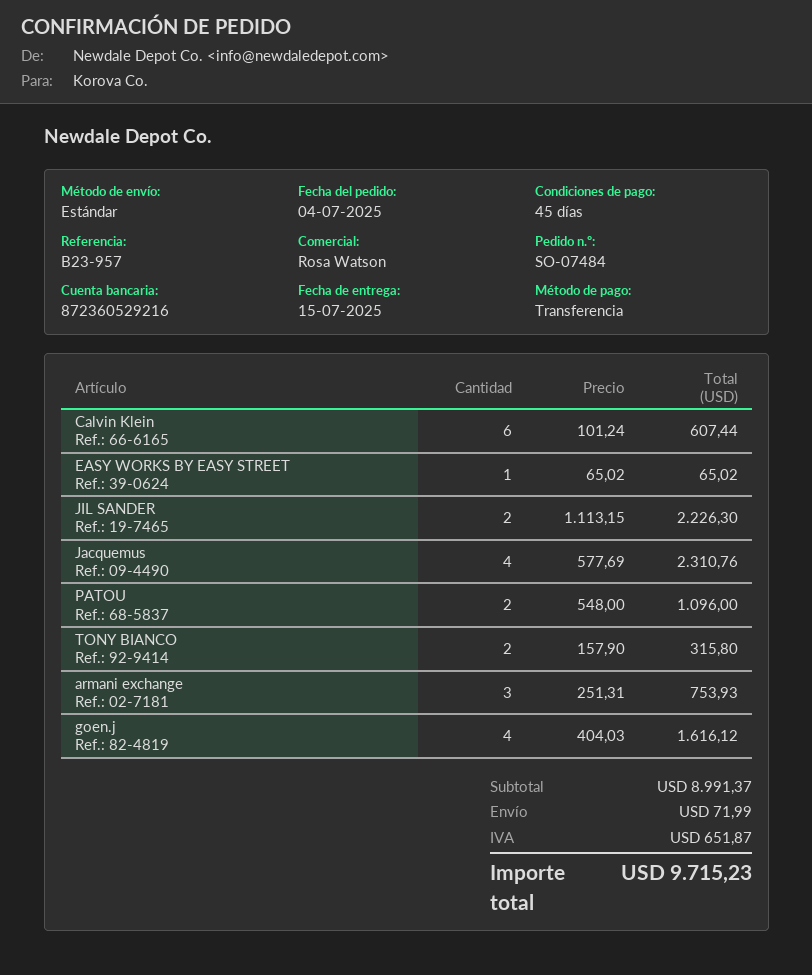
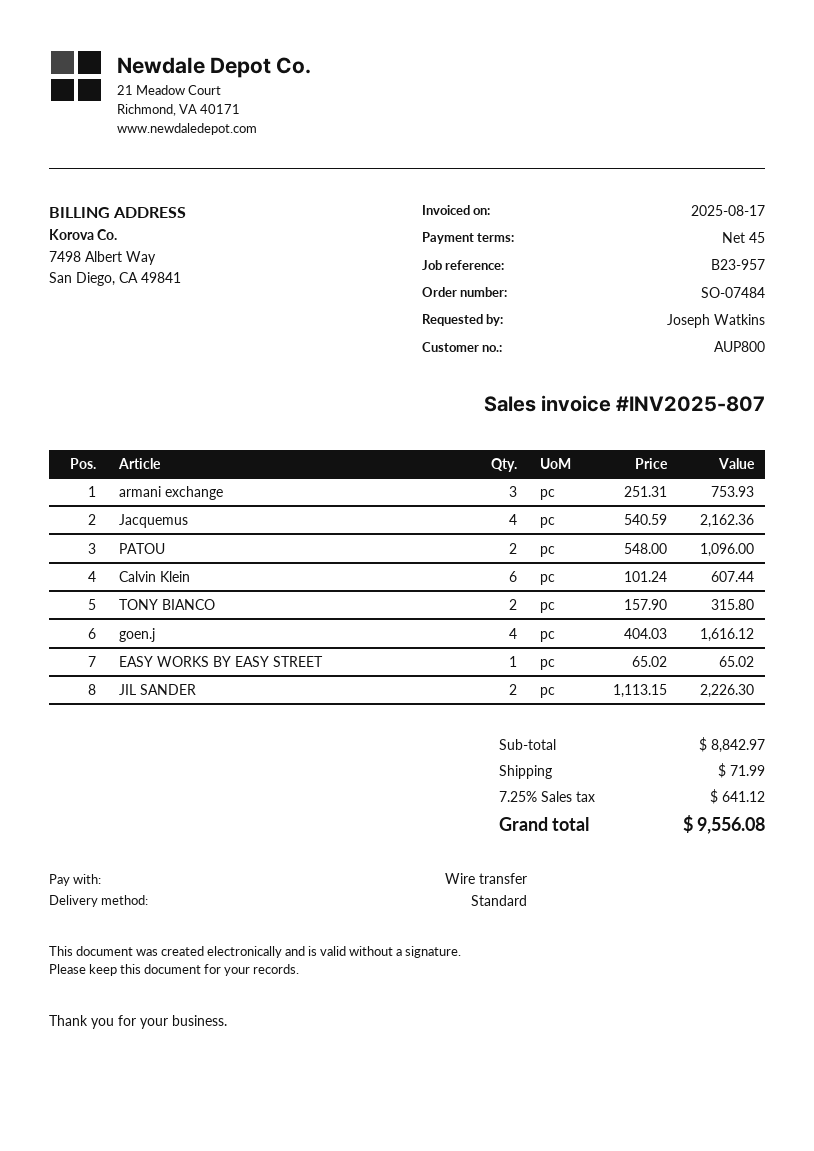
Jacquemus: 4 x 577.69 = 2310.76 -> 4 x 540.59 = 2162.36
subtotal: 8991.37 -> 8842.97
tax: 651.87 -> 641.12
total: 9715.23 -> 9556.08

